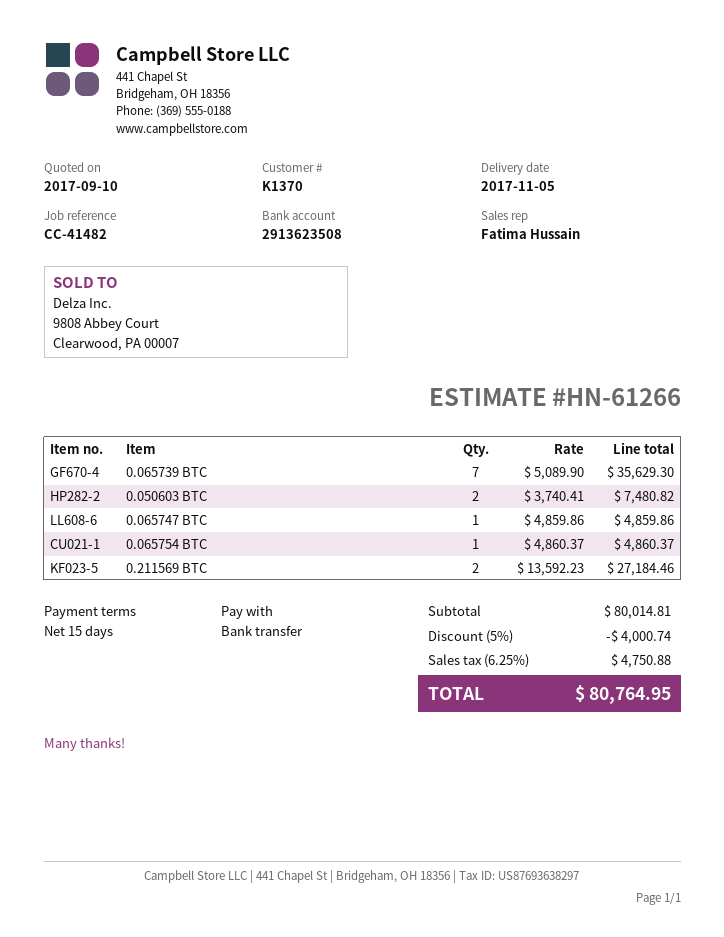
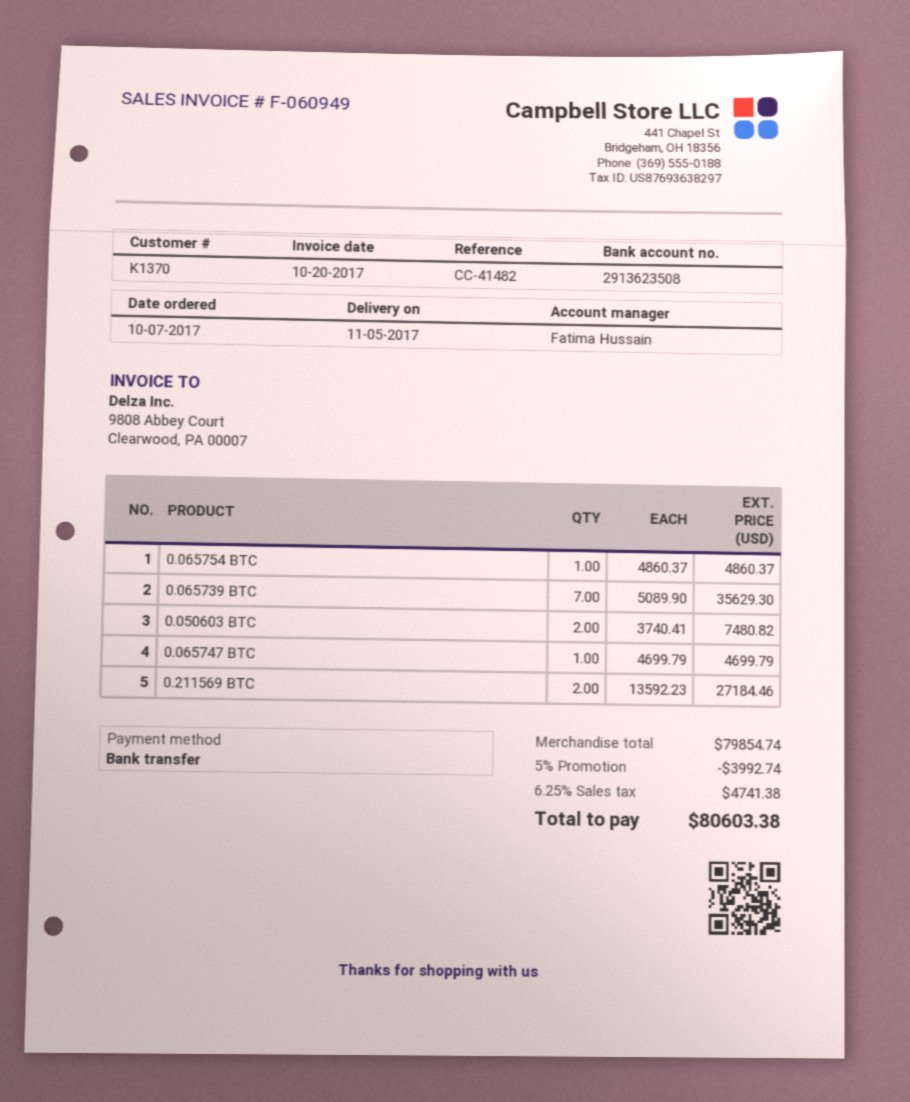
0.065747 BTC: 1 x 4859.86 = 4859.86 -> 1 x 4699.79 = 4699.79
subtotal: 80014.81 -> 79854.74
discount: 5% = 4000.74 -> 5% = 3992.74
tax: 6.25% = 4750.88 -> 6.25% = 4741.38
total: 80764.95 -> 80603.38

